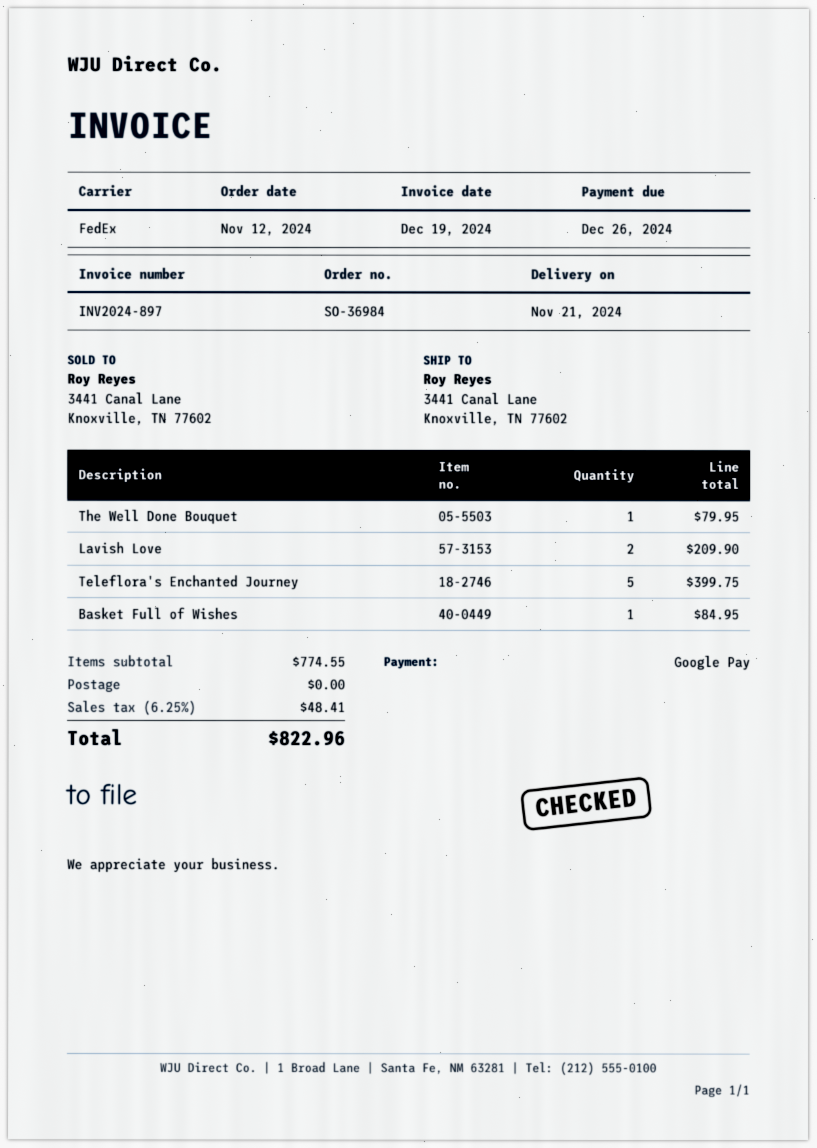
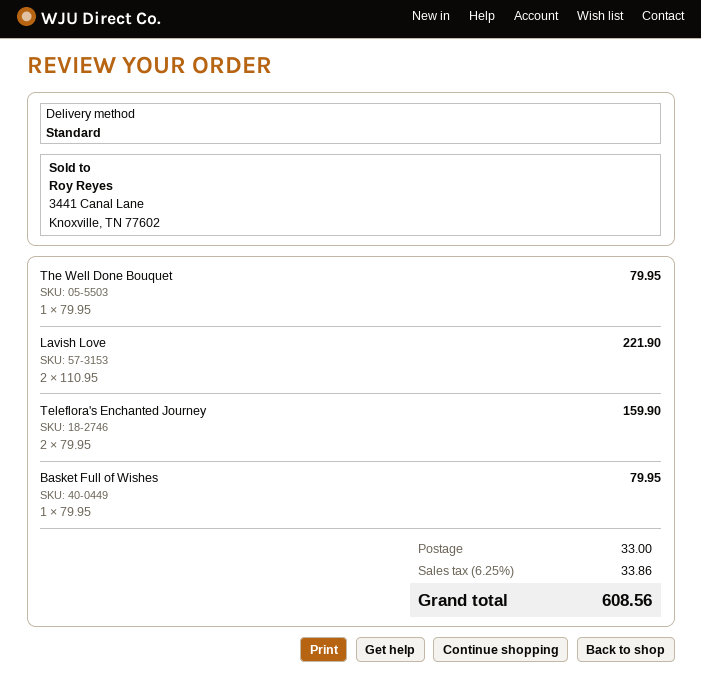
shipping method: FedEx -> standard
Lavish Love: 2 for 209.90 -> 2 for 221.90
Teleflora's Enchanted Journey: 5 for 399.75 -> 2 for 159.90
Basket Full of Wishes: 1 for 84.95 -> 1 for 79.95
shipping: 0.00 -> 33.00
tax: 6.25% = 48.41 -> 6.25% = 33.86
total: 822.96 -> 608.56

